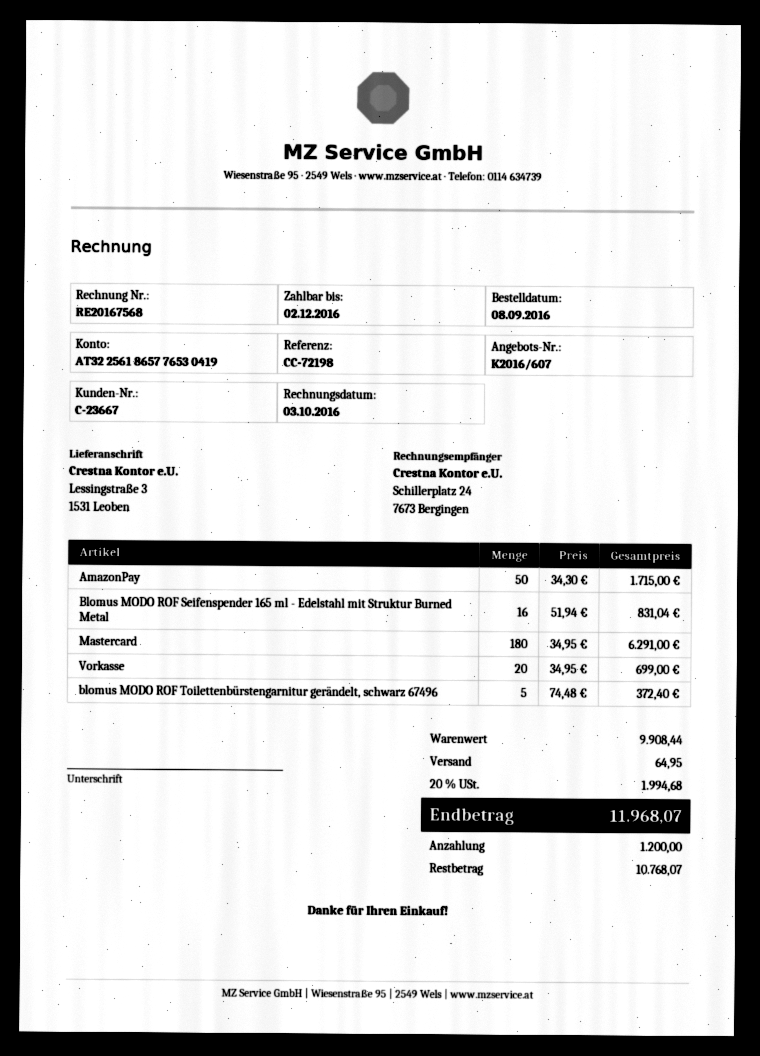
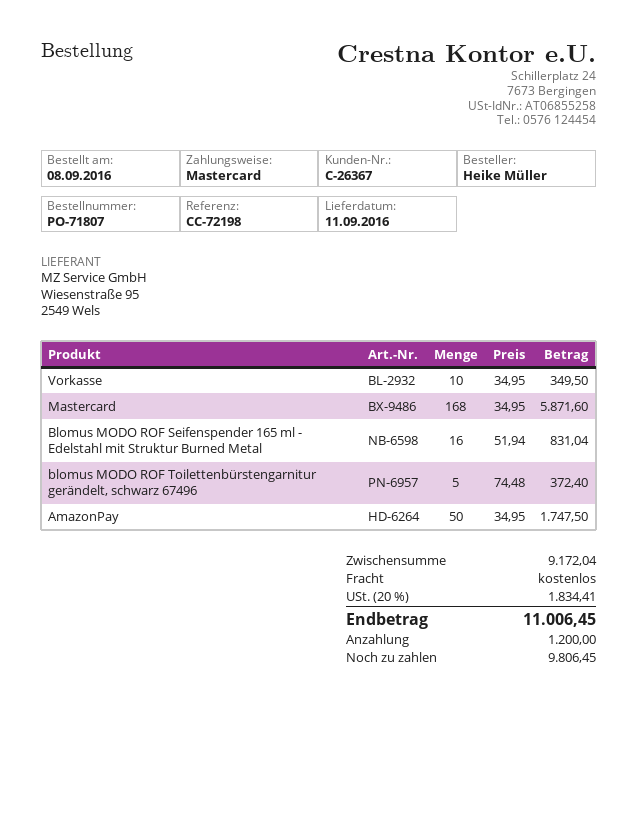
customer number: C-23667 -> C-26367
AmazonPay: 50 x 34.30 = 1715.00 -> 50 x 34.95 = 1747.50
Mastercard: 180 x 34.95 = 6291.00 -> 168 x 34.95 = 5871.60
Vorkasse: 20 x 34.95 = 699.00 -> 10 x 34.95 = 349.50
subtotal: 9908.44 -> 9172.04
shipping: 64.95 -> 0.00
tax: 20% = 1994.68 -> 20% = 1834.41
total: 11968.07 -> 11006.45
balance: 10768.07 -> 9806.45

